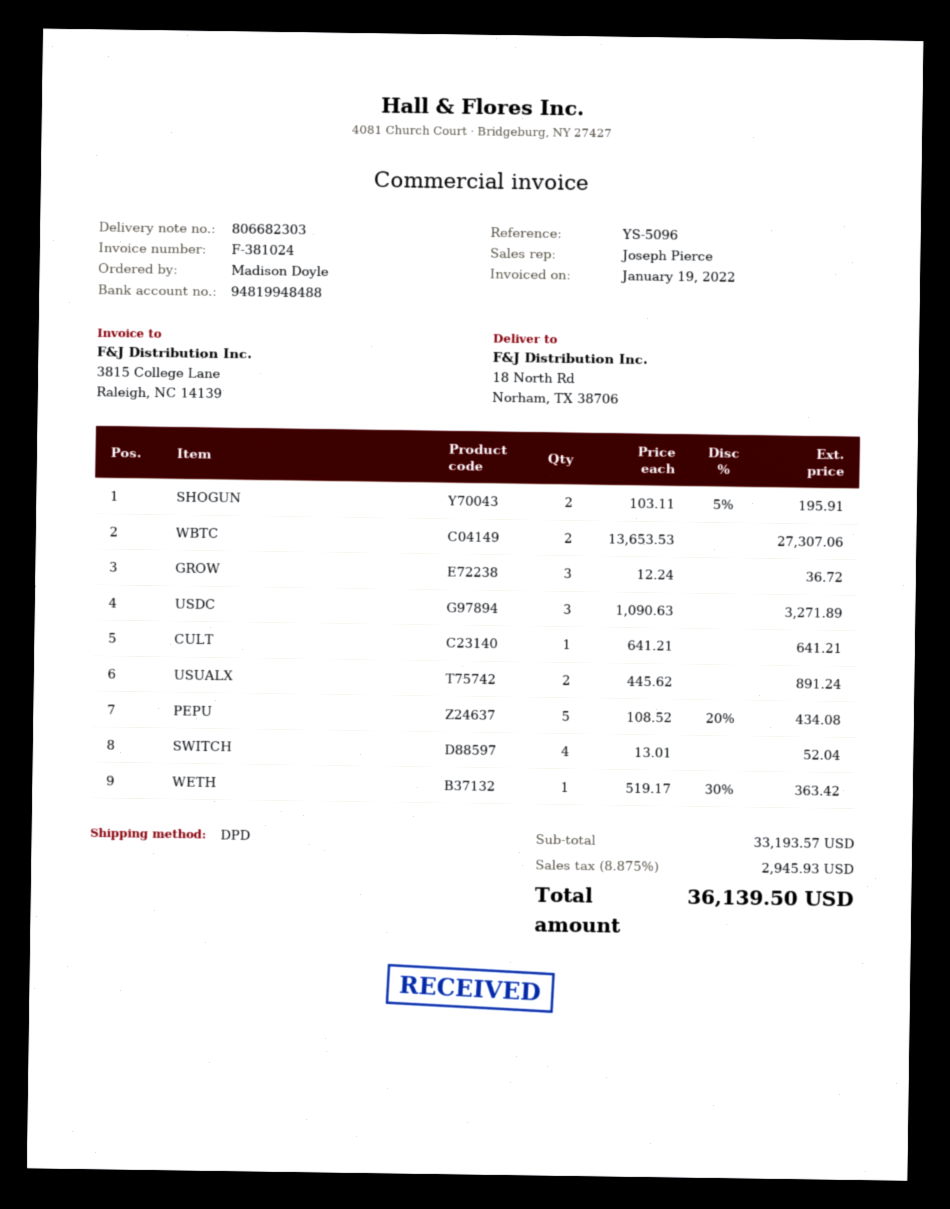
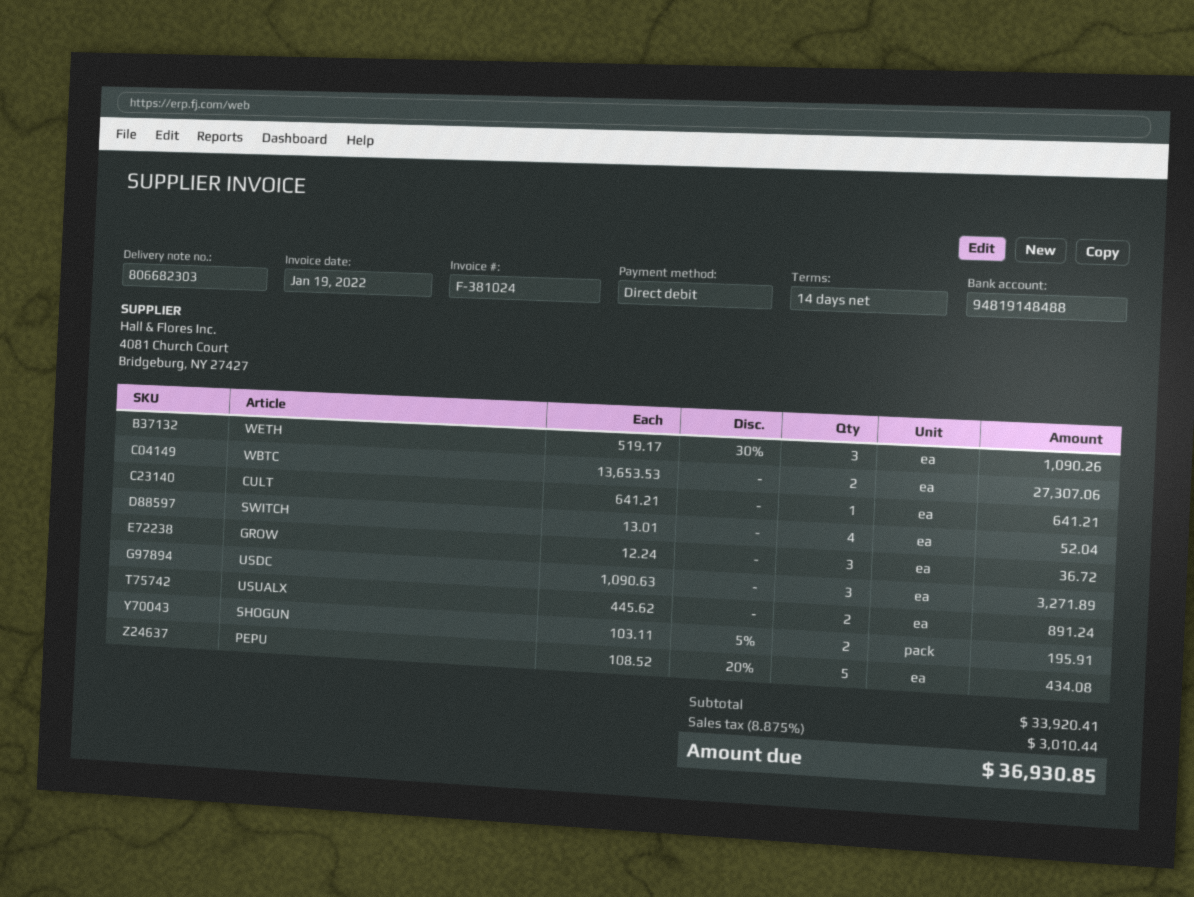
bank account: 94819948488 -> 94819148488
WETH: 1 x 519.17 - 30% = 363.42 -> 3 x 519.17 - 30% = 1090.26
subtotal: 33193.57 -> 33920.41
tax: 8.875% = 2945.93 -> 8.875% = 3010.44
total: 36139.50 -> 36930.85

